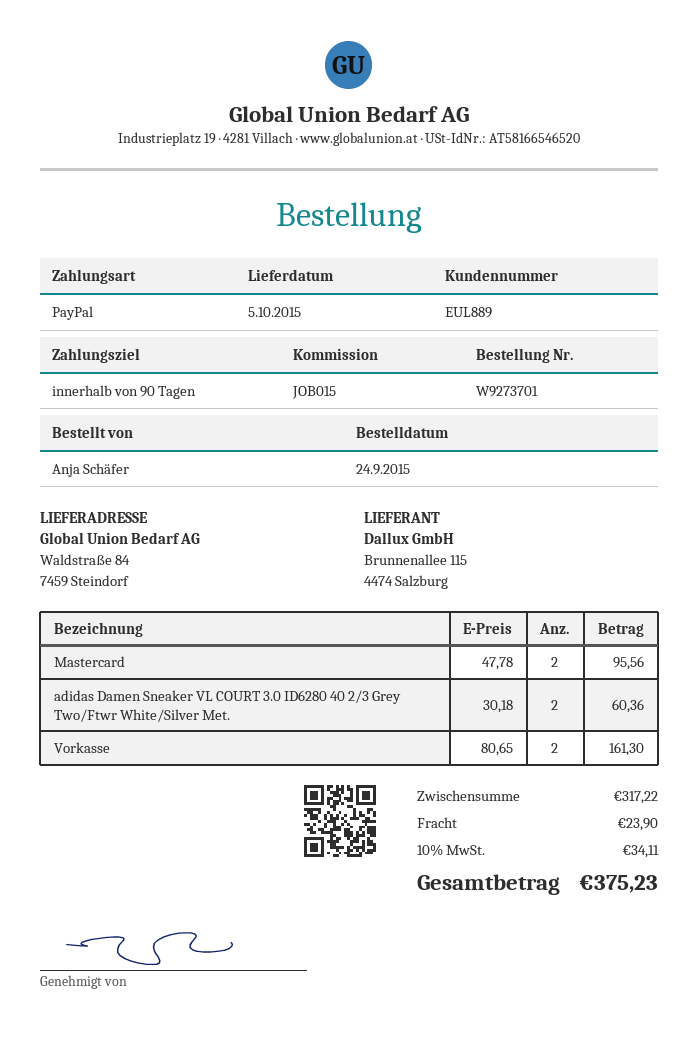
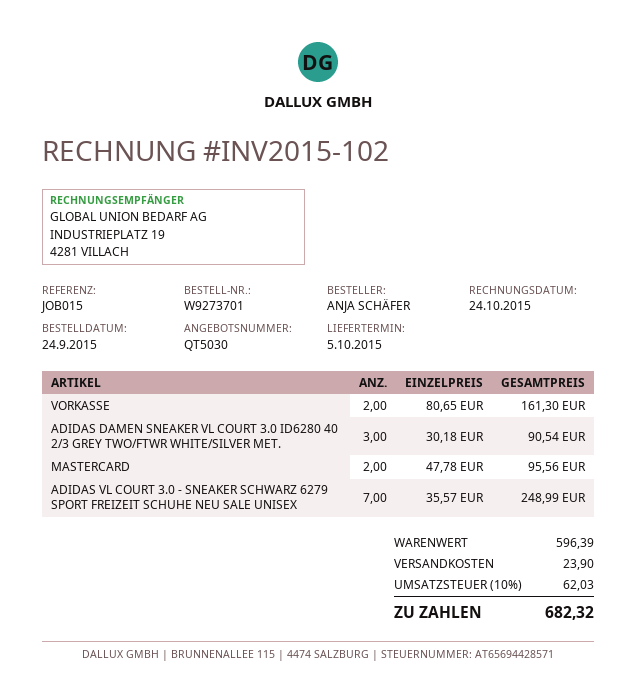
adidas Damen Sneaker VL COURT 3.0 ID6280 40 2/3 Grey Two/Ftwr White/Silver Met.: 2 x 30.18 = 60.36 -> 3 x 30.18 = 90.54
ADIDAS VL COURT 3.0 - SNEAKER SCHWARZ 6279 SPORT FREIZEIT SCHUHE NEU SALE UNISEX: none -> 7 x 35.57 = 248.99
subtotal: 317.22 -> 596.39
tax: 10% = 34.11 -> 10% = 62.03
total: 375.23 -> 682.32

